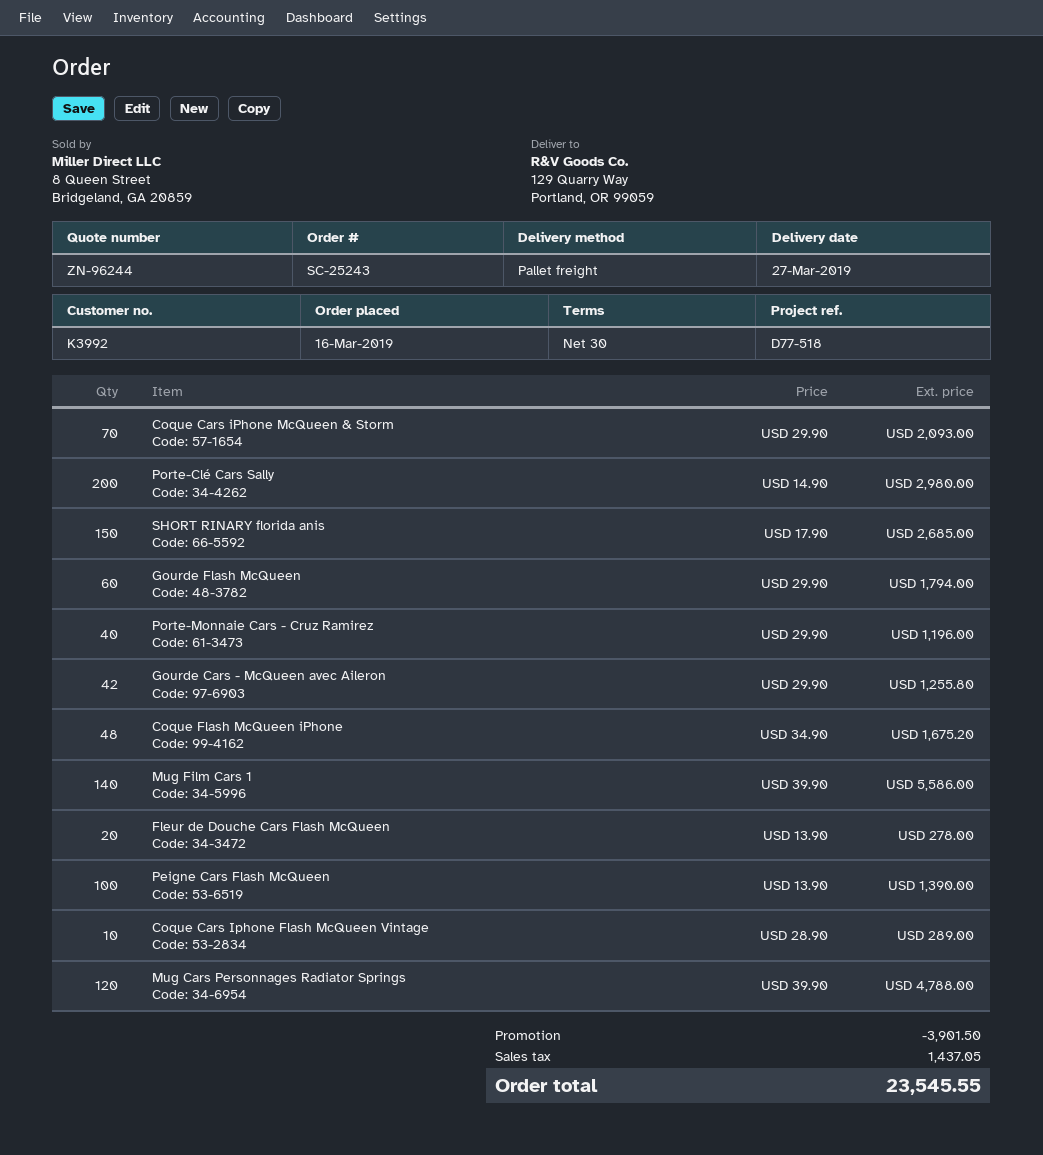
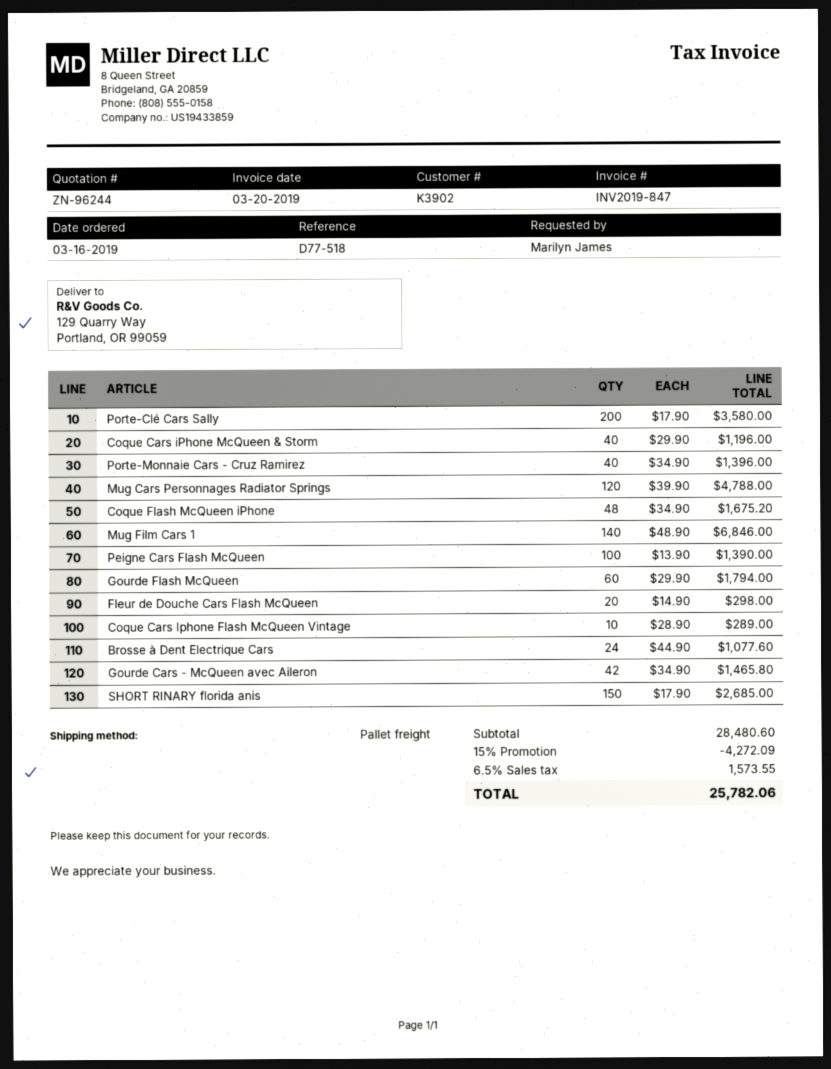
customer number: K3992 -> K3902
Coque Cars iPhone McQueen & Storm: 70 x 29.90 = 2093.00 -> 40 x 29.90 = 1196.00
Porte-Clé Cars Sally: 200 x 14.90 = 2980.00 -> 200 x 17.90 = 3580.00
Porte-Monnaie Cars - Cruz Ramirez: 40 x 29.90 = 1196.00 -> 40 x 34.90 = 1396.00
Gourde Cars - McQueen avec Aileron: 42 x 29.90 = 1255.80 -> 42 x 34.90 = 1465.80
Mug Film Cars 1: 140 x 39.90 = 5586.00 -> 140 x 48.90 = 6846.00
Fleur de Douche Cars Flash McQueen: 20 x 13.90 = 278.00 -> 20 x 14.90 = 298.00
Brosse à Dent Electrique Cars: none -> 24 x 44.90 = 1077.60
discount: 3901.50 -> 4272.09
tax: 1437.05 -> 1573.55
total: 23545.55 -> 25782.06

